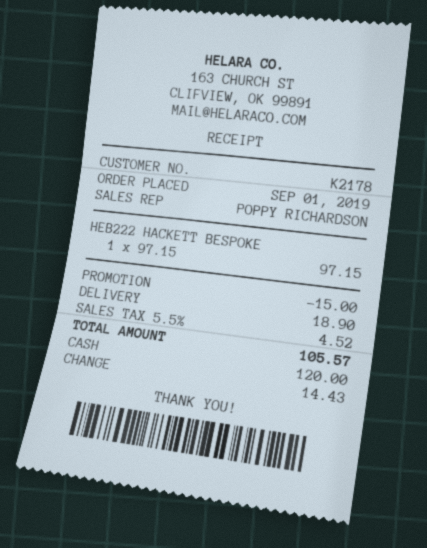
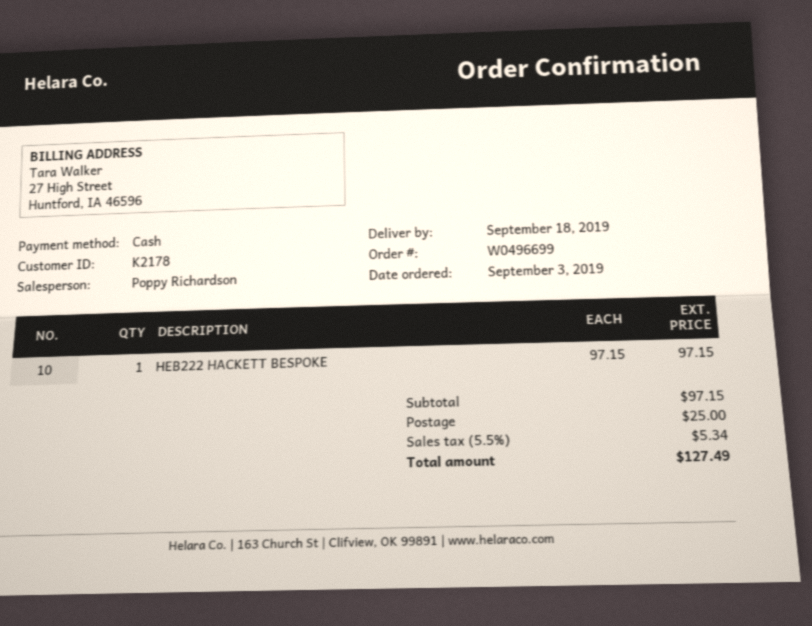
order date: 2019-09-01 -> 2019-09-03
discount: 15.00 -> none
shipping: 18.90 -> 25.00
tax: 5.5% = 4.52 -> 5.5% = 5.34
total: 105.57 -> 127.49

